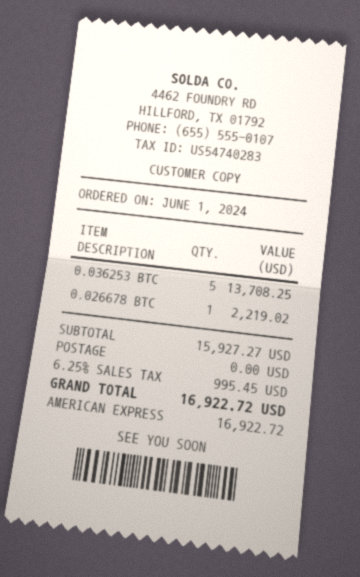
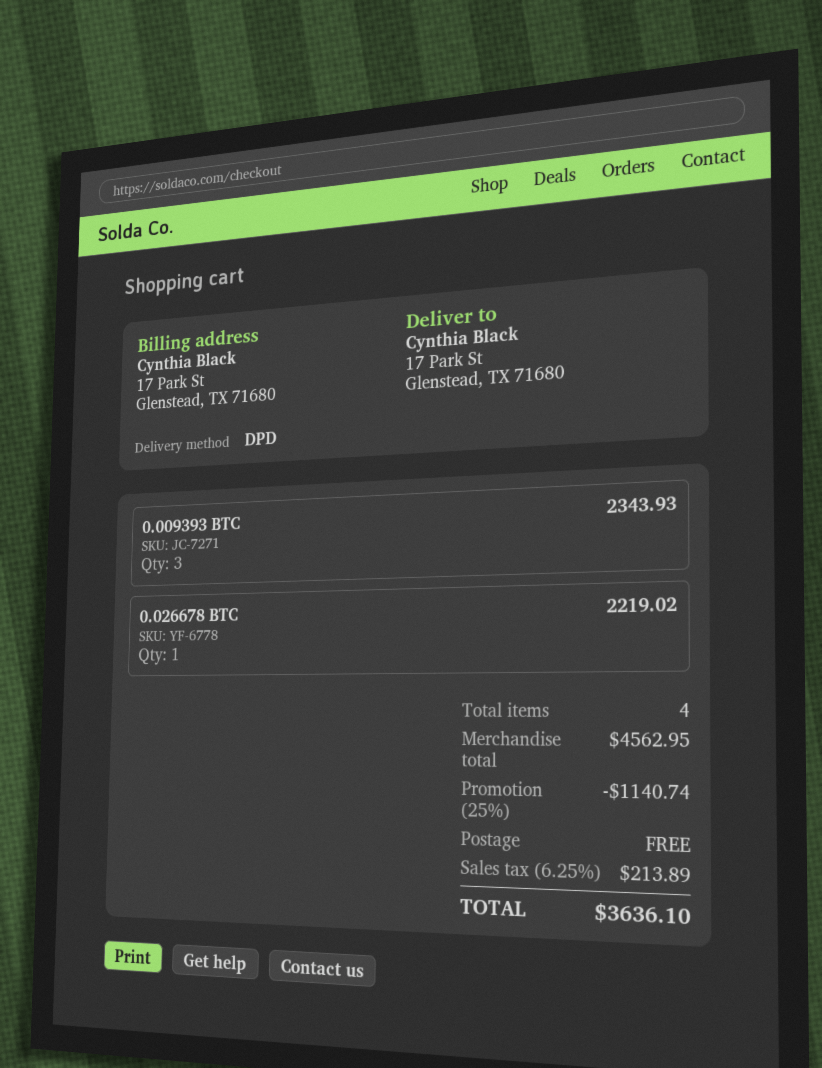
0.036253 BTC: 5 for 13708.25 -> none
0.009393 BTC: none -> 3 for 2343.93
subtotal: 15927.27 -> 4562.95
discount: none -> 25% = 1140.74
tax: 6.25% = 995.45 -> 6.25% = 213.89
total: 16922.72 -> 3636.10

